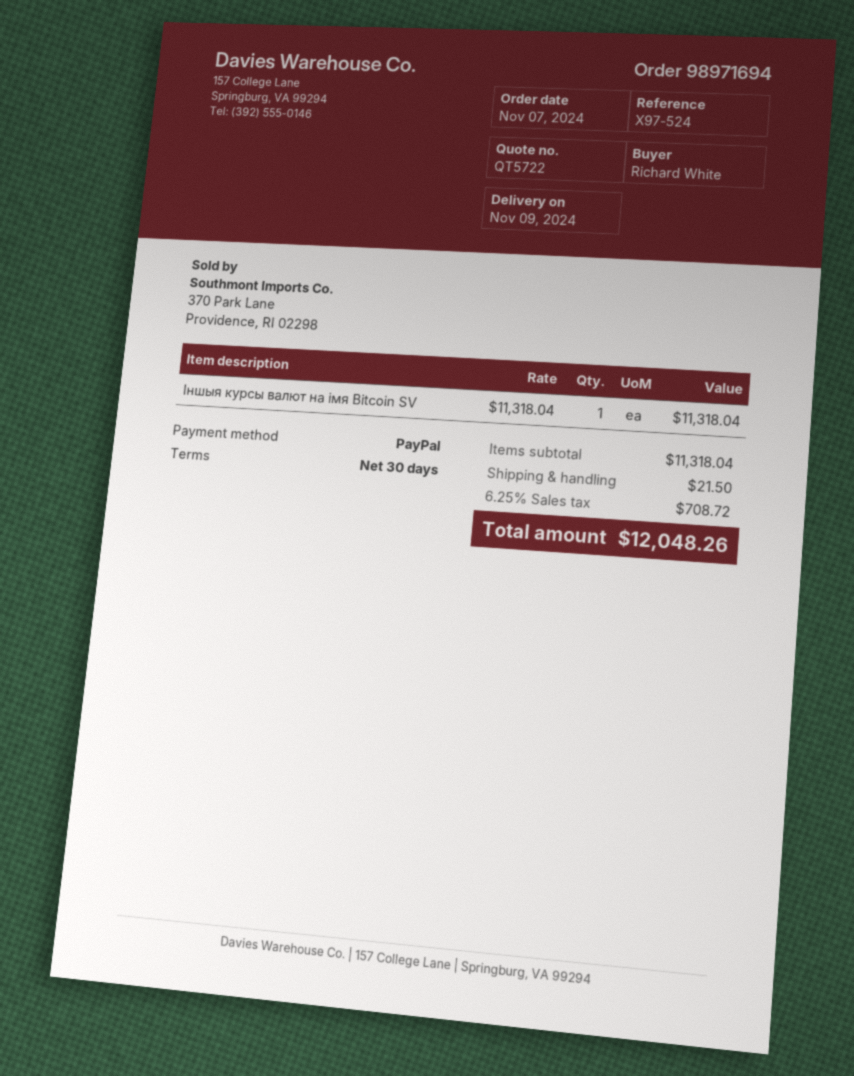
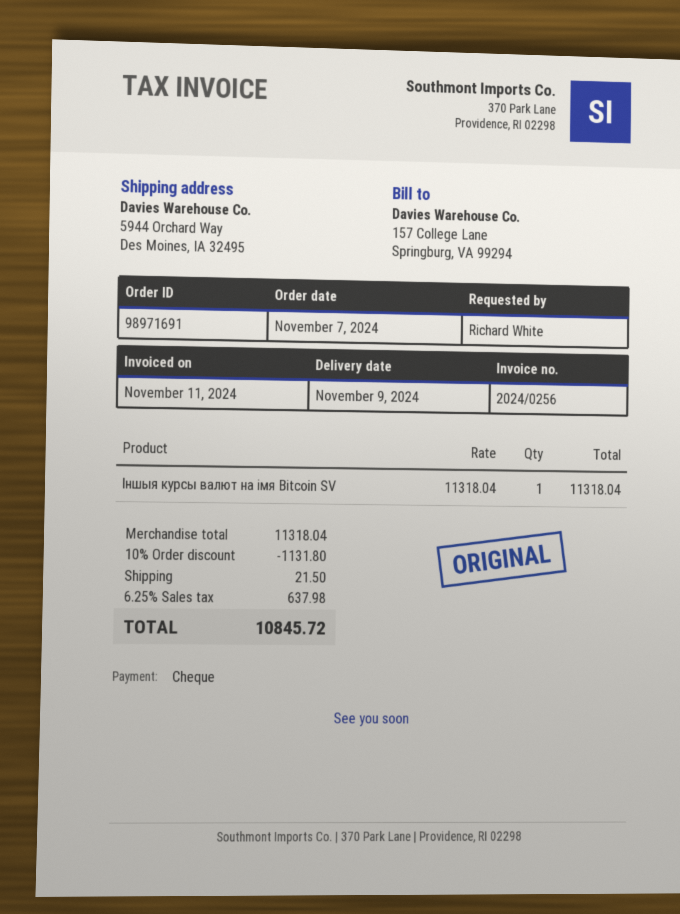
order number: 98971694 -> 98971691
payment method: PayPal -> cheque
discount: none -> 10% = 1131.80
tax: 6.25% = 708.72 -> 6.25% = 637.98
total: 12048.26 -> 10845.72

